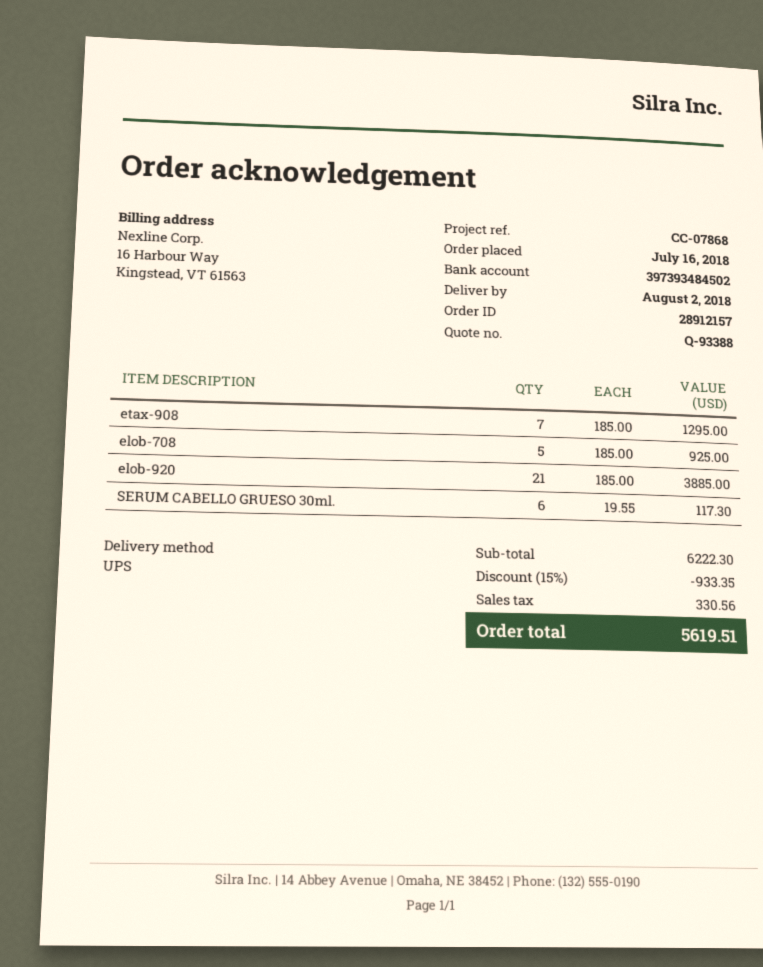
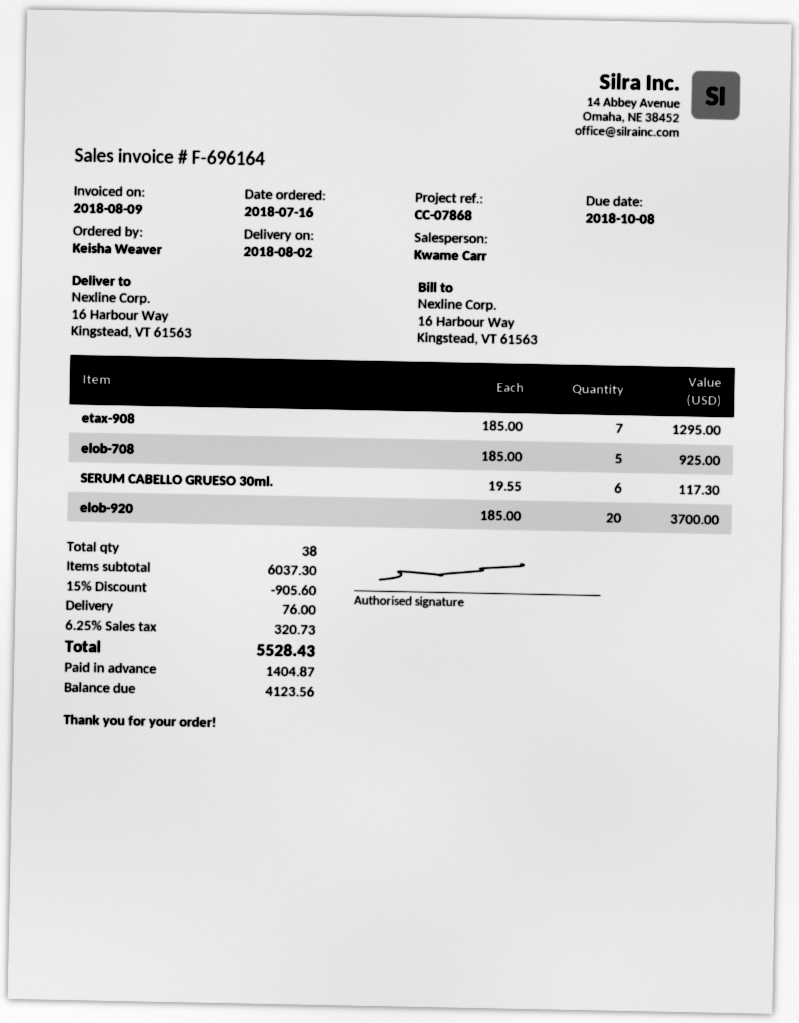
elob-920: 21 x 185.00 = 3885.00 -> 20 x 185.00 = 3700.00
subtotal: 6222.30 -> 6037.30
discount: 15% = 933.35 -> 15% = 905.60
shipping: none -> 76.00
tax: 330.56 -> 320.73
total: 5619.51 -> 5528.43

